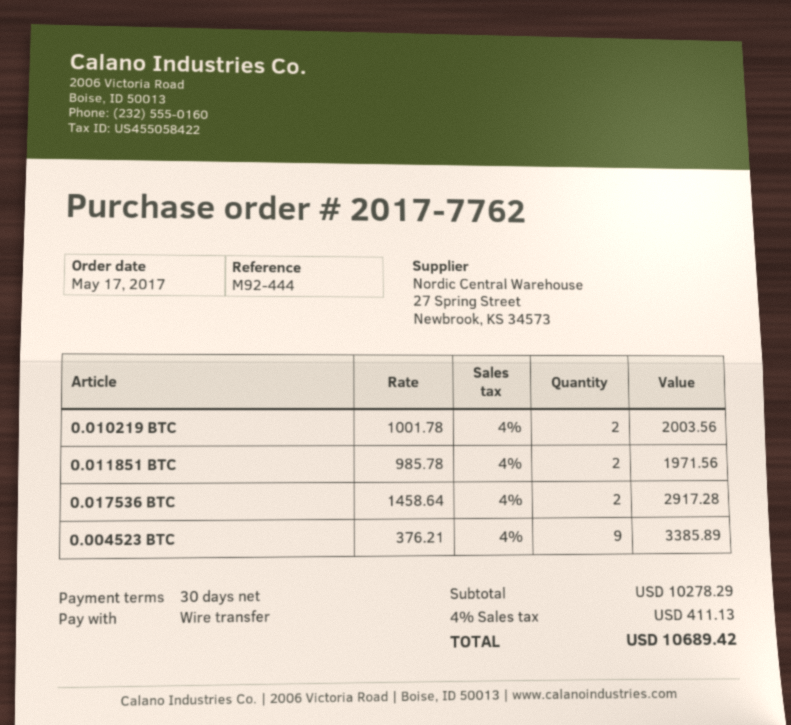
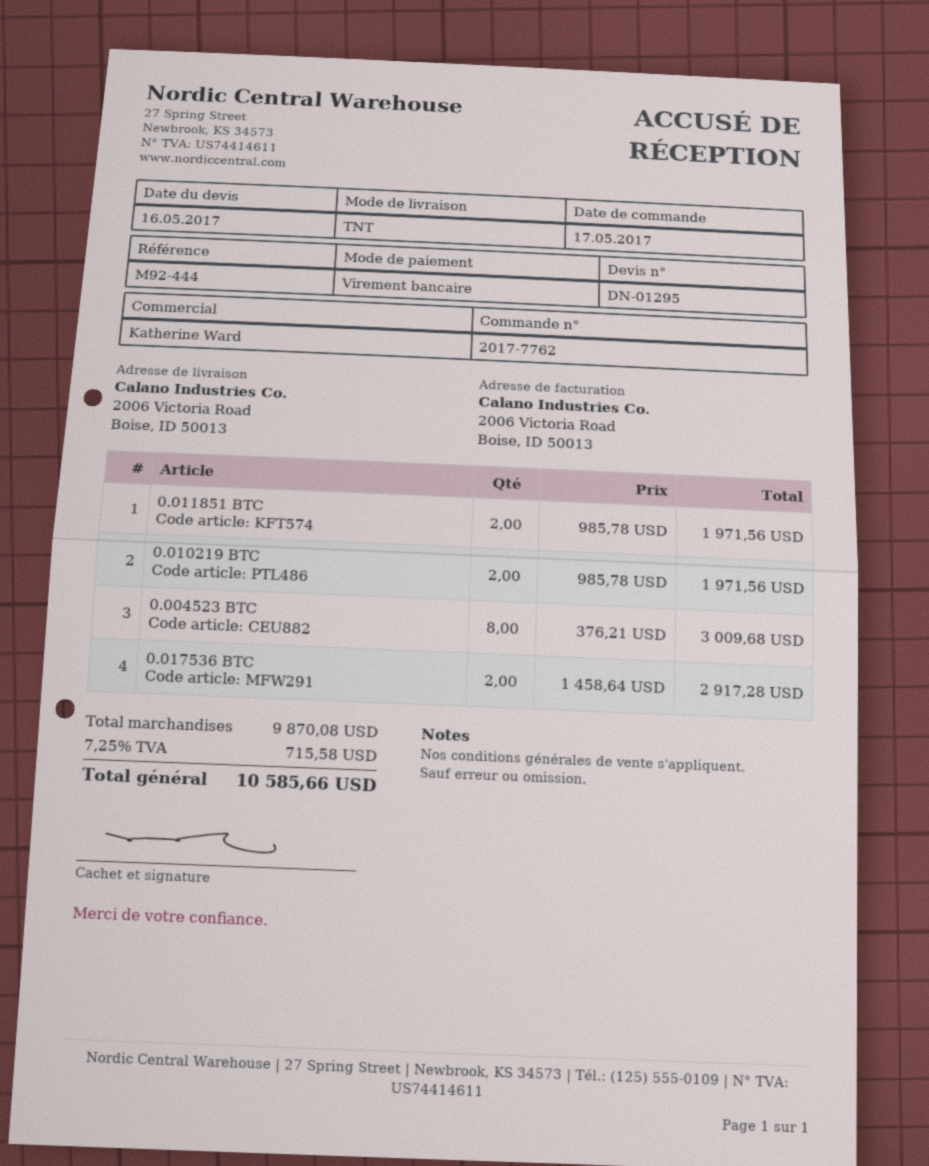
0.010219 BTC: 2 x 1001.78 = 2003.56 -> 2 x 985.78 = 1971.56
0.004523 BTC: 9 x 376.21 = 3385.89 -> 8 x 376.21 = 3009.68
subtotal: 10278.29 -> 9870.08
tax: 4% = 411.13 -> 7.25% = 715.58
total: 10689.42 -> 10585.66

